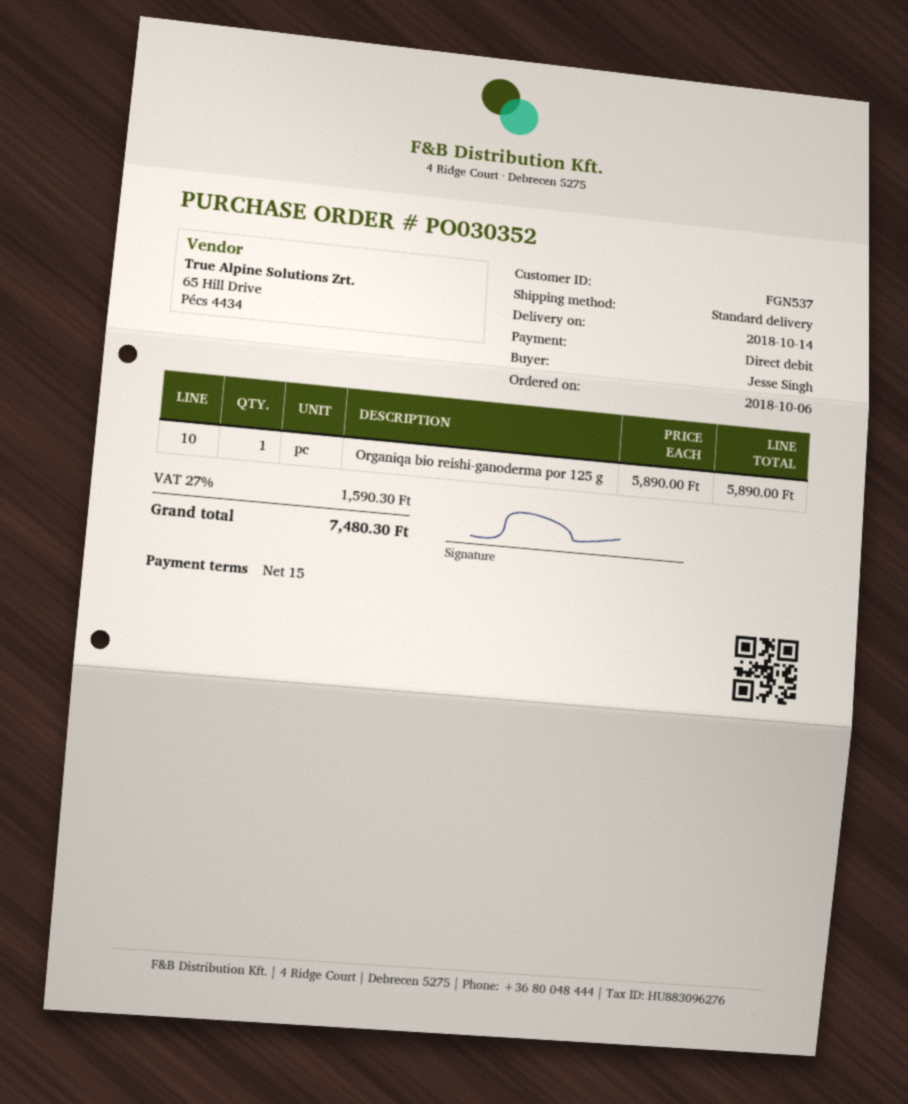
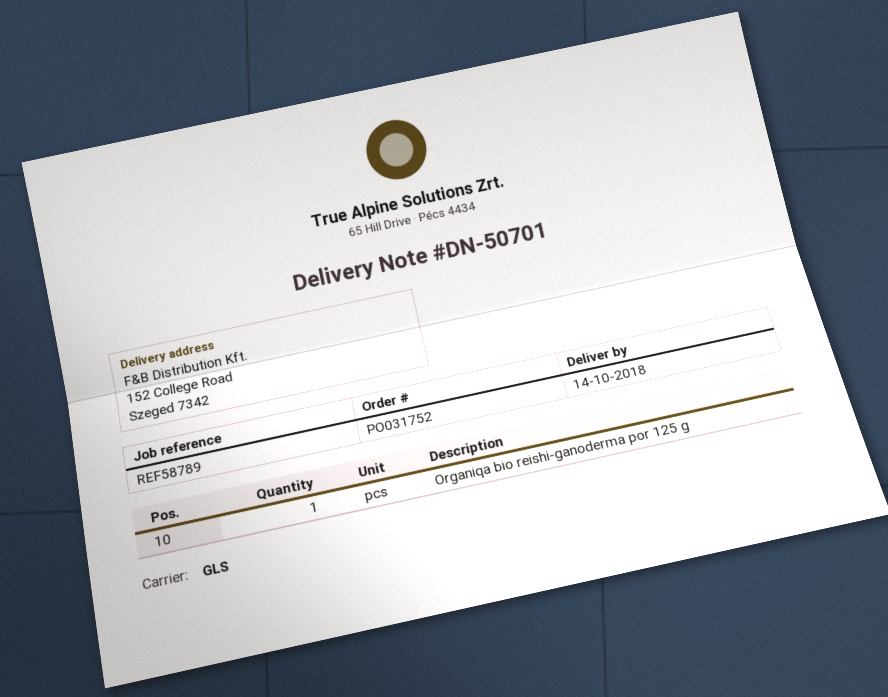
order number: PO030352 -> PO031752
shipping method: standard -> GLS

